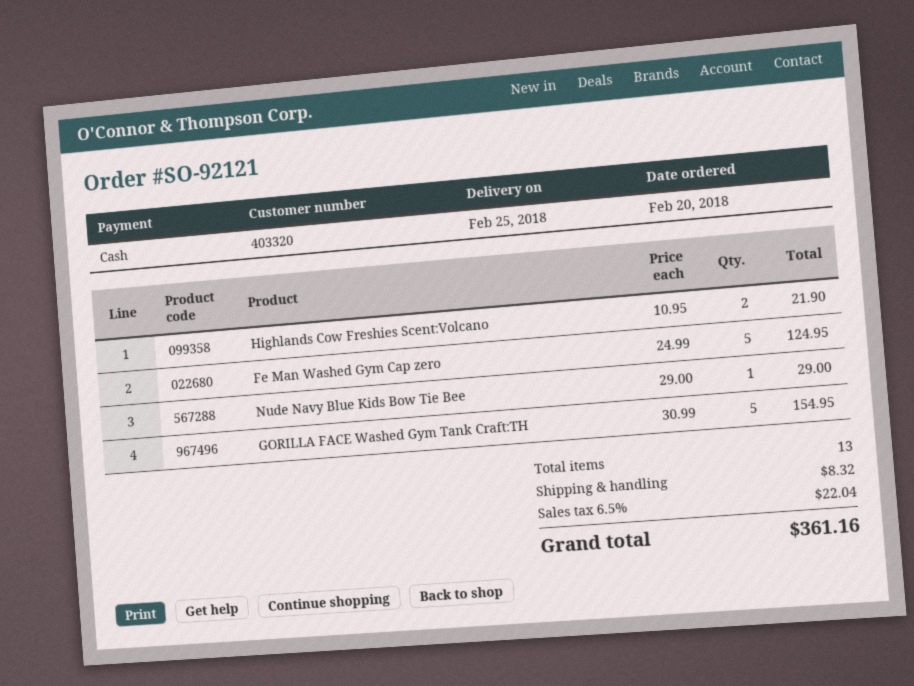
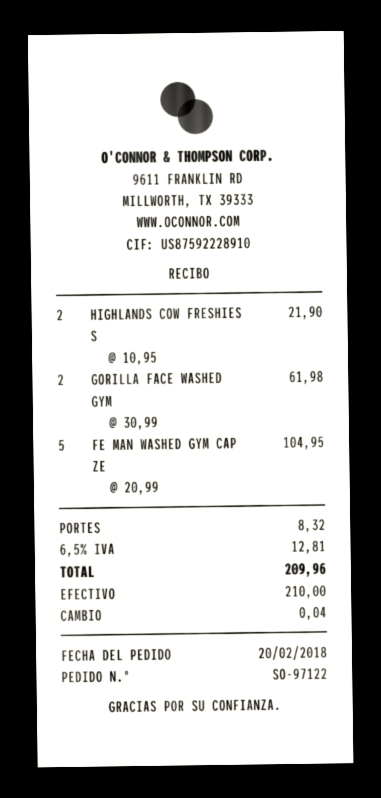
order number: SO-92121 -> SO-97122
Fe Man Washed Gym Cap zero: 5 x 24.99 = 124.95 -> 5 x 20.99 = 104.95
Nude Navy Blue Kids Bow Tie Bee: 1 x 29.00 = 29.00 -> none
GORILLA FACE Washed Gym Tank Craft:TH: 5 x 30.99 = 154.95 -> 2 x 30.99 = 61.98
tax: 6.5% = 22.04 -> 6.5% = 12.81
total: 361.16 -> 209.96

